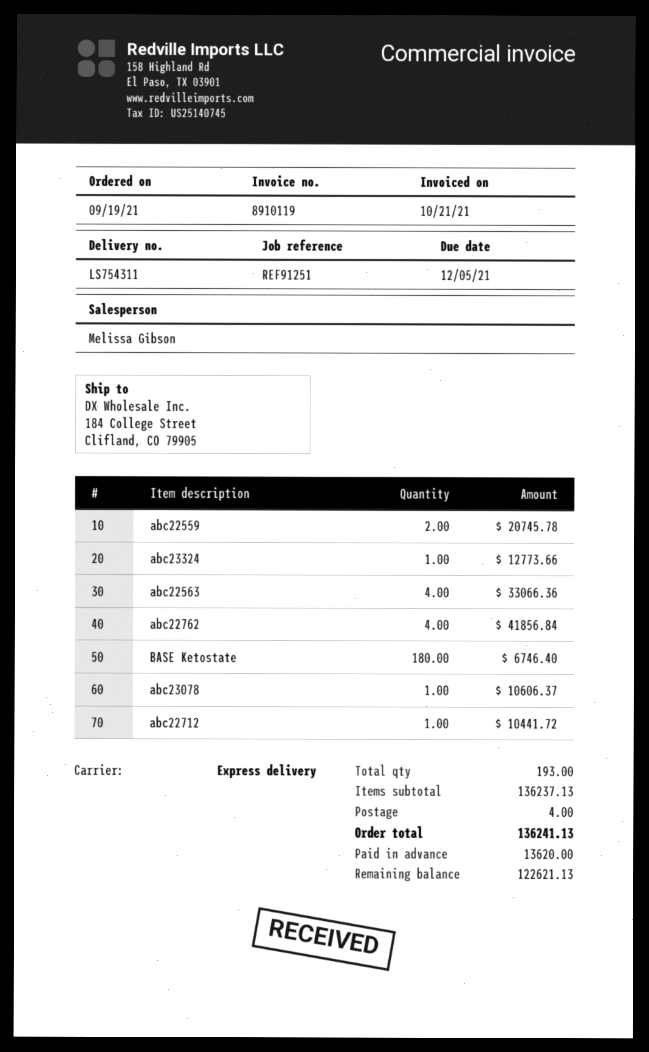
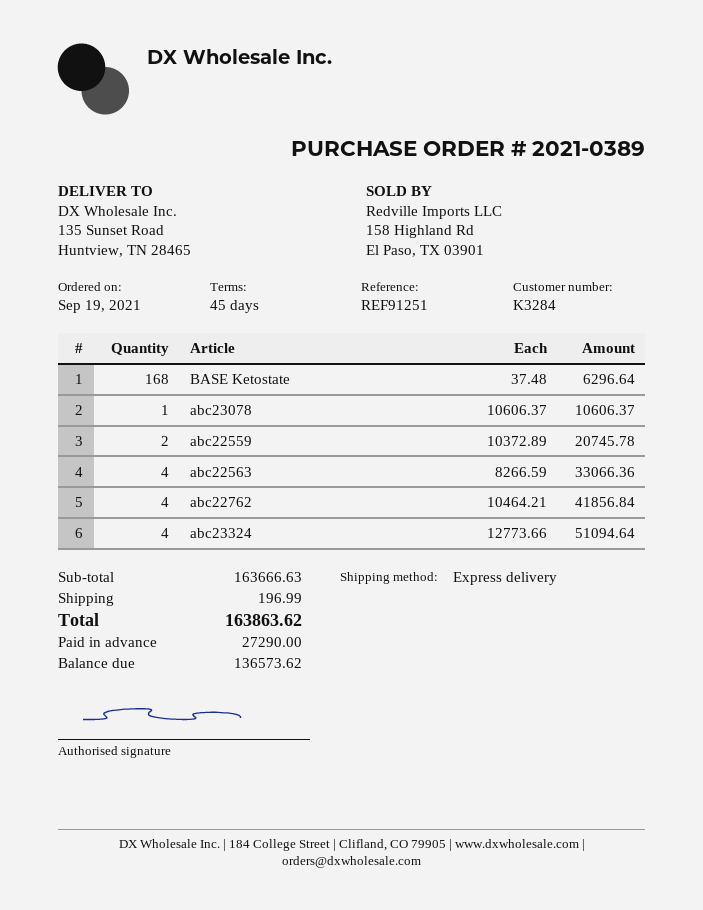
ship to: 184 College Street, Clifland, CO 79905 -> 135 Sunset Road, Huntview, TN 28465
abc23324: 1 for 12773.66 -> 4 for 51094.64
BASE Ketostate: 180 for 6746.40 -> 168 for 6296.64
abc22712: 1 for 10441.72 -> none
subtotal: 136237.13 -> 163666.63
shipping: 4.00 -> 196.99
total: 136241.13 -> 163863.62
deposit: 13620.00 -> 27290.00
balance: 122621.13 -> 136573.62

